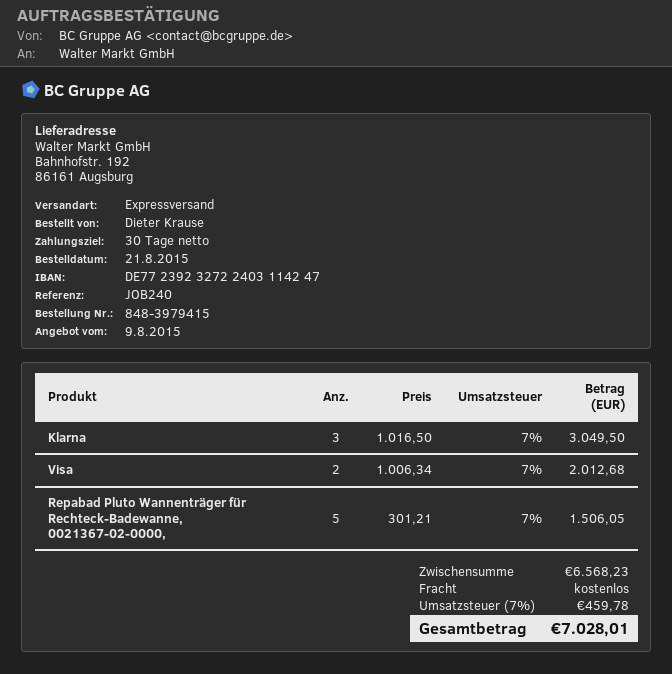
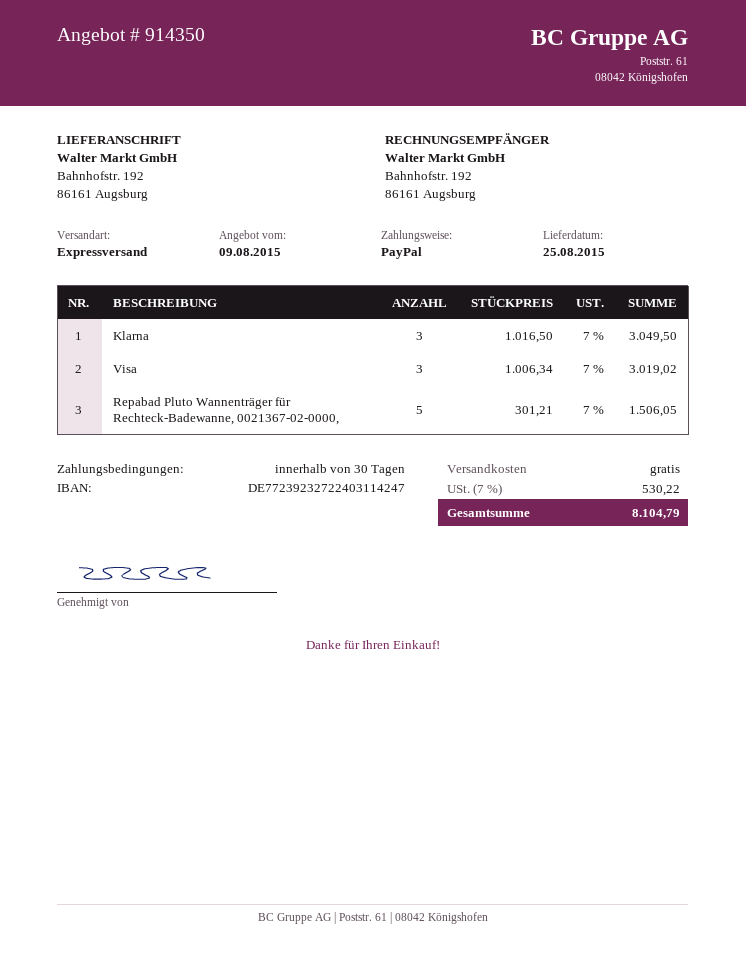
Visa: 2 x 1006.34 = 2012.68 -> 3 x 1006.34 = 3019.02
tax: 7% = 459.78 -> 7% = 530.22
total: 7028.01 -> 8104.79

